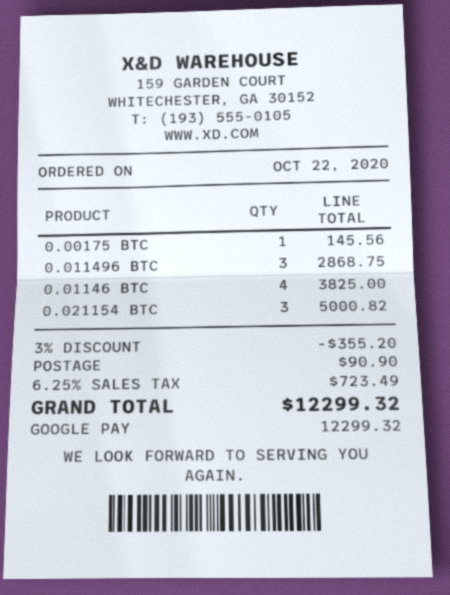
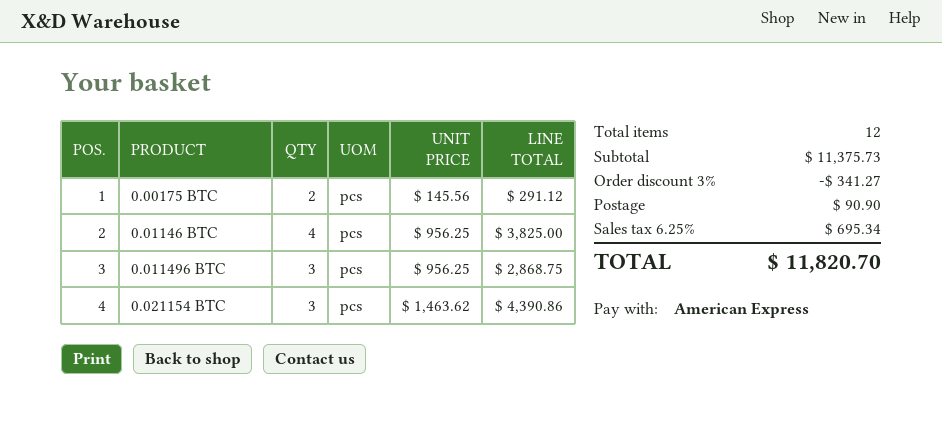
payment method: Google Pay -> American Express
0.00175 BTC: 1 for 145.56 -> 2 for 291.12
0.021154 BTC: 3 for 5000.82 -> 3 for 4390.86
discount: 3% = 355.20 -> 3% = 341.27
tax: 6.25% = 723.49 -> 6.25% = 695.34
total: 12299.32 -> 11820.70

